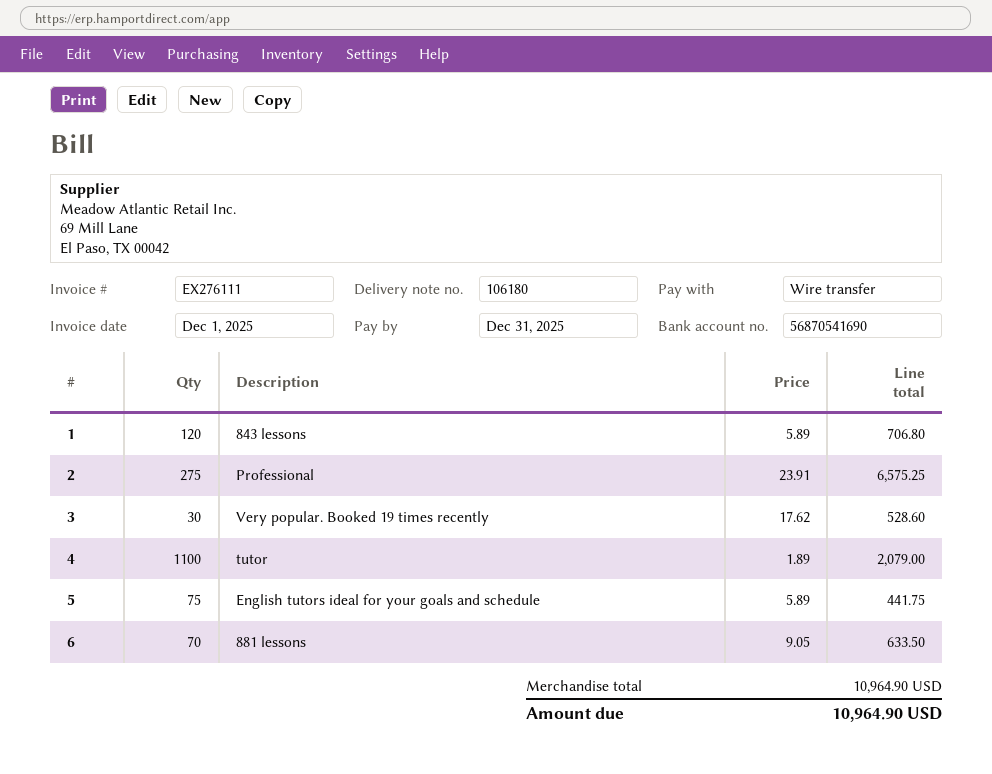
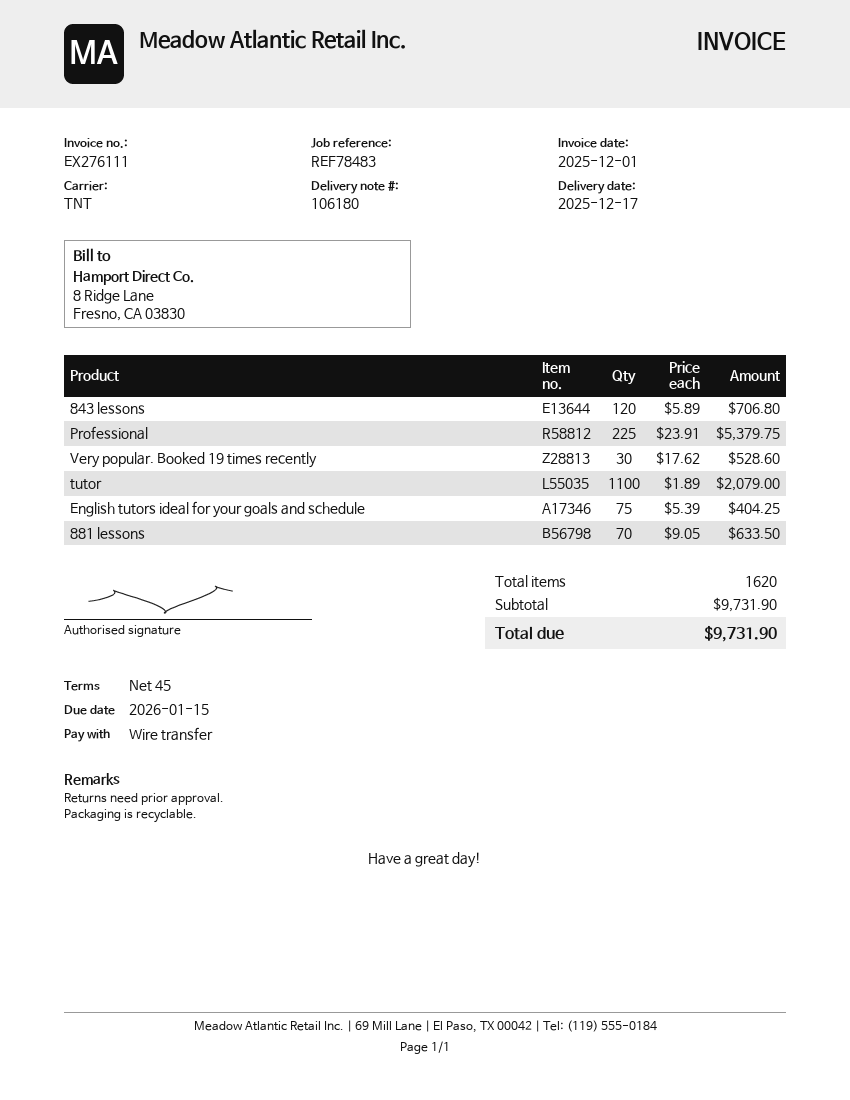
due date: 2025-12-31 -> 2026-01-15
Professional: 275 x 23.91 = 6575.25 -> 225 x 23.91 = 5379.75
English tutors ideal for your goals and schedule: 75 x 5.89 = 441.75 -> 75 x 5.39 = 404.25
subtotal: 10964.90 -> 9731.90
total: 10964.90 -> 9731.90

